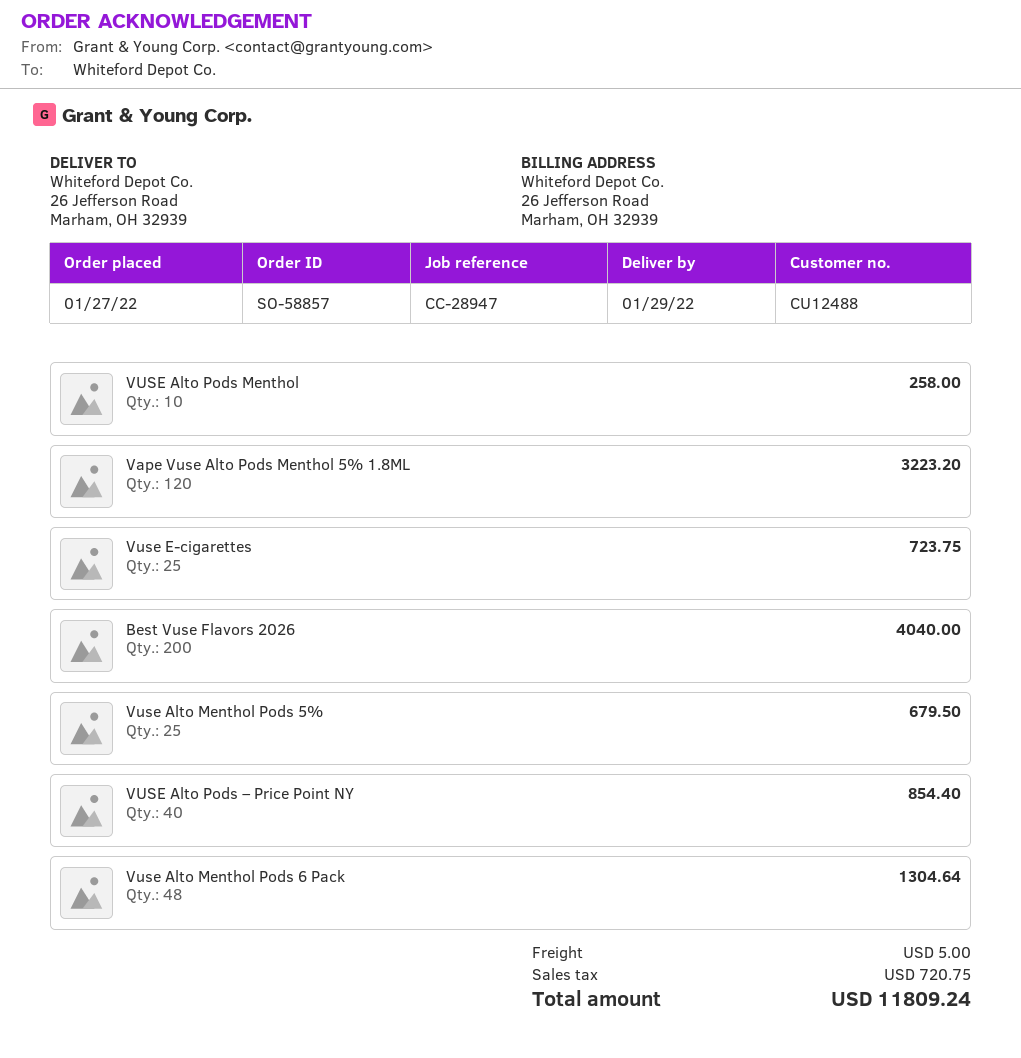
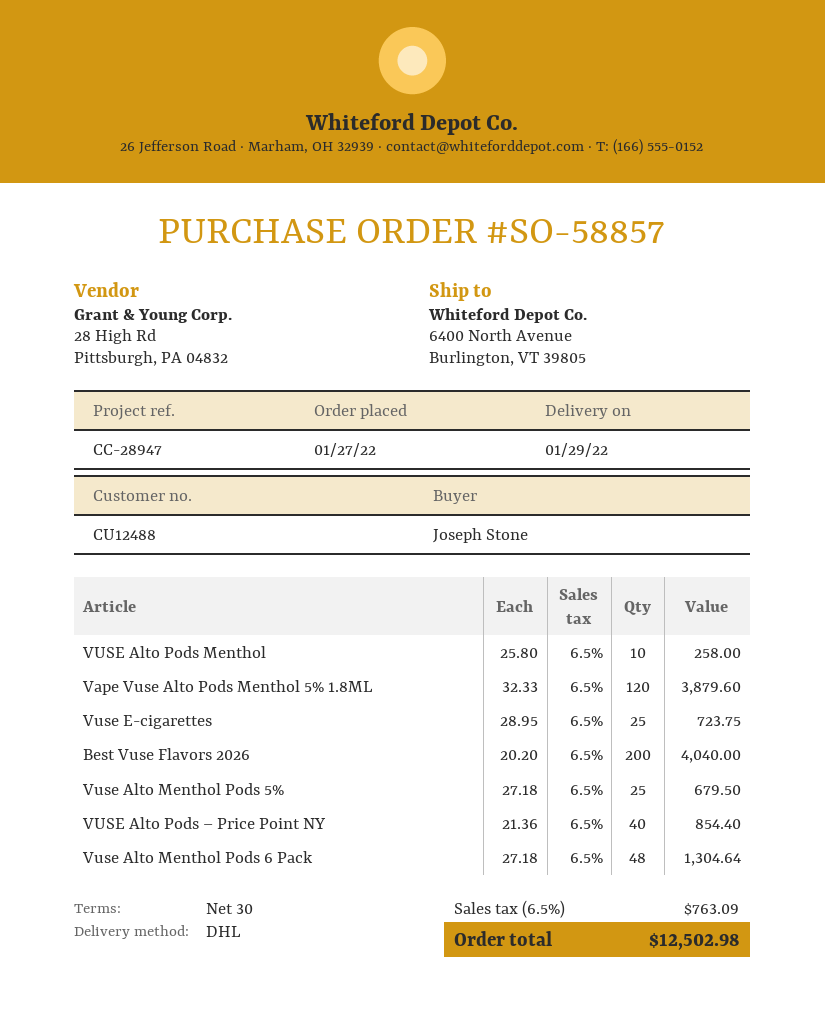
ship to: 26 Jefferson Road, Marham, OH 32939 -> 6400 North Avenue, Burlington, VT 39805
Vape Vuse Alto Pods Menthol 5% 1.8ML: 120 for 3223.20 -> 120 for 3879.60
shipping: 5.00 -> none
tax: 720.75 -> 763.09
total: 11809.24 -> 12502.98

